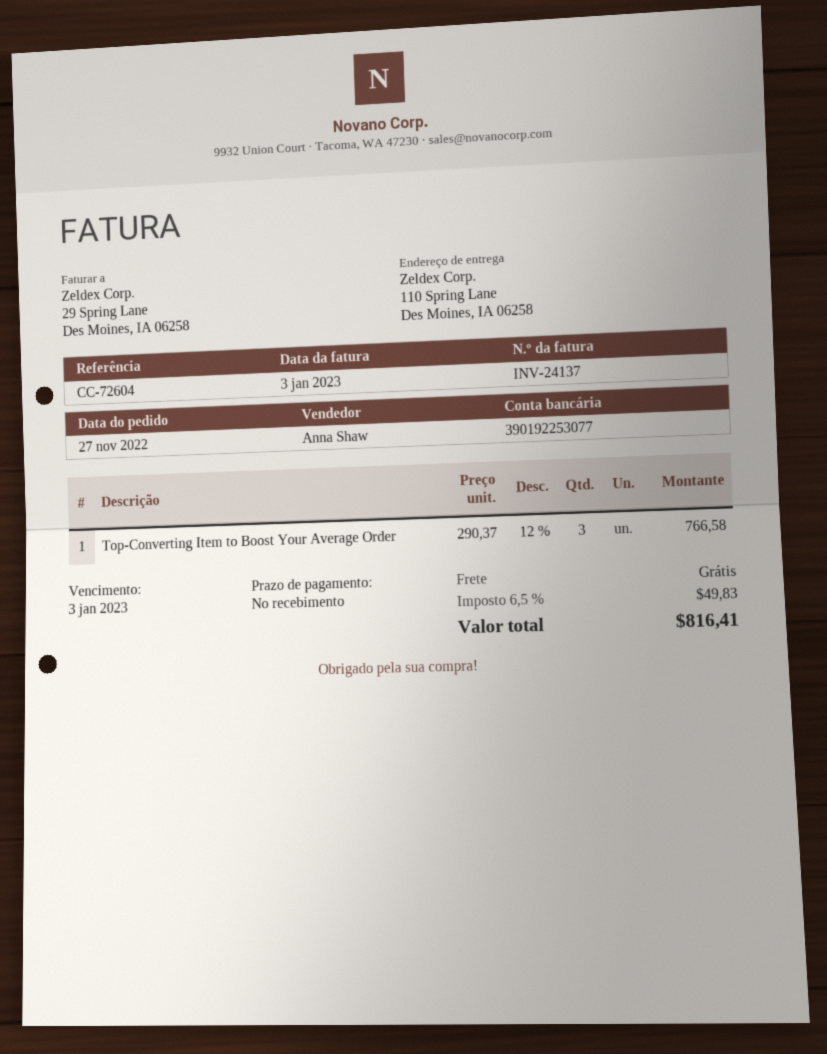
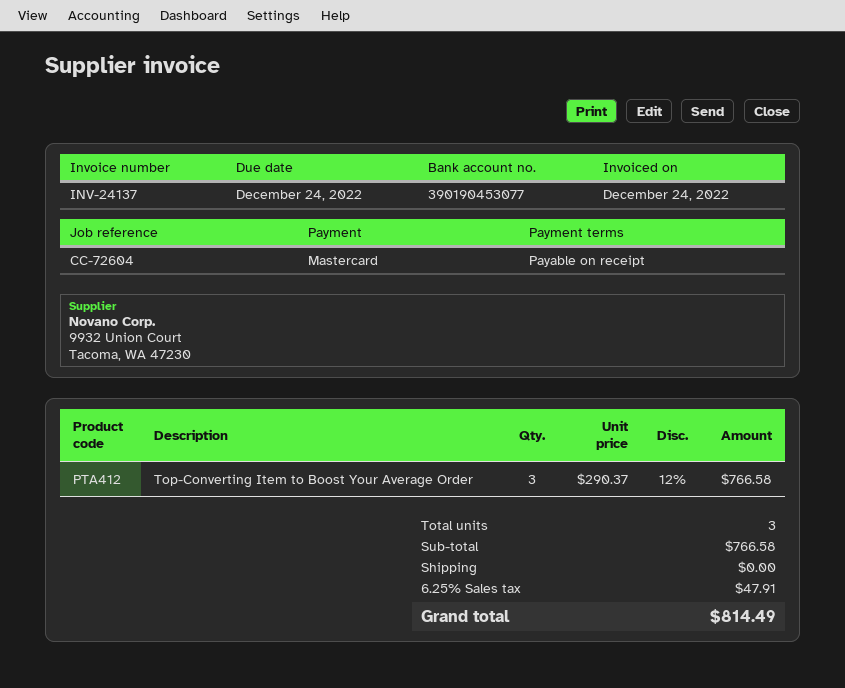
invoice date: 2023-01-03 -> 2022-12-24
due date: 2023-01-03 -> 2022-12-24
bank account: 390192253077 -> 390190453077
tax: 6.5% = 49.83 -> 6.25% = 47.91
total: 816.41 -> 814.49

